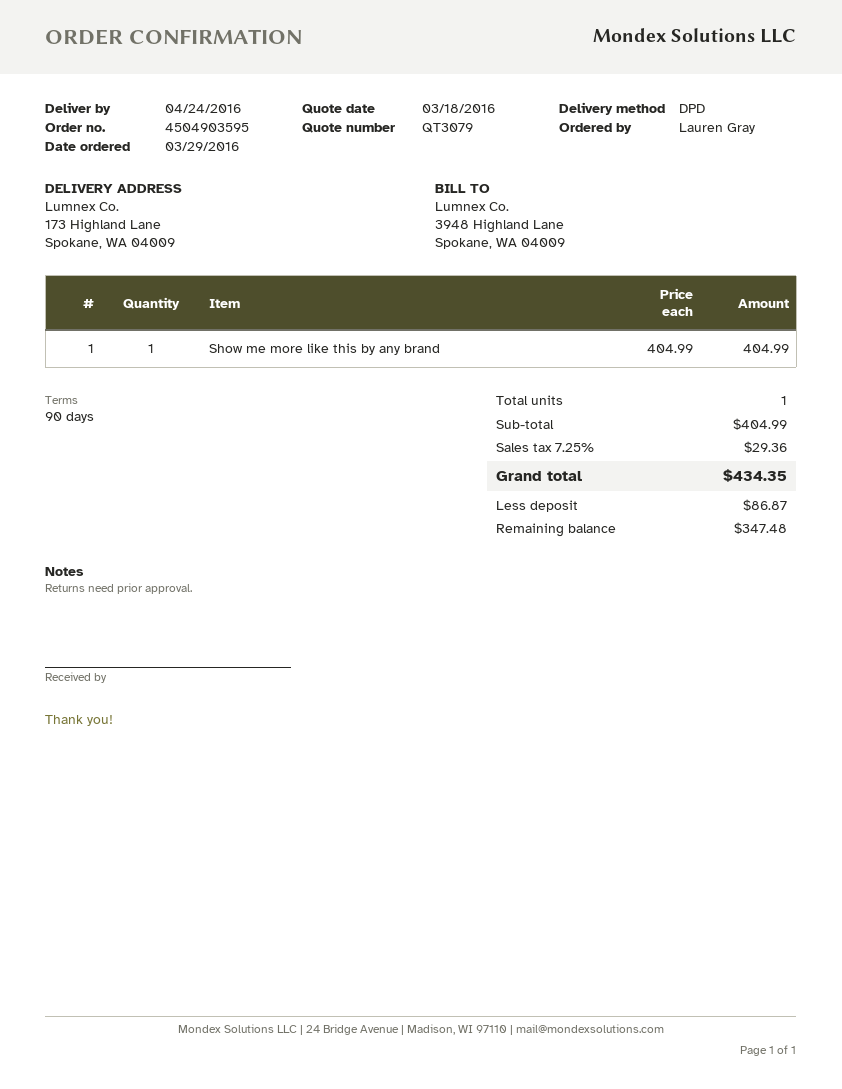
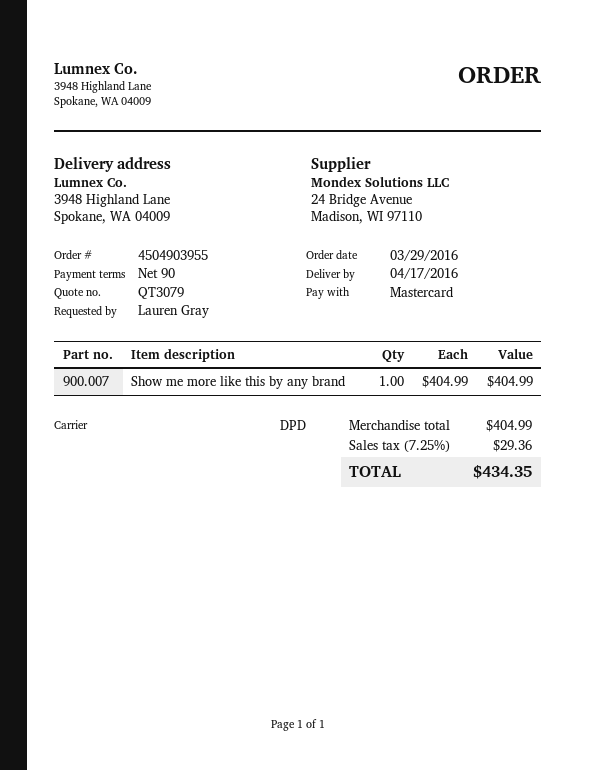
order number: 4504903595 -> 4504903955
delivery date: 2016-04-24 -> 2016-04-17
ship to: 173 Highland Lane, Spokane, WA 04009 -> 3948 Highland Lane, Spokane, WA 04009

